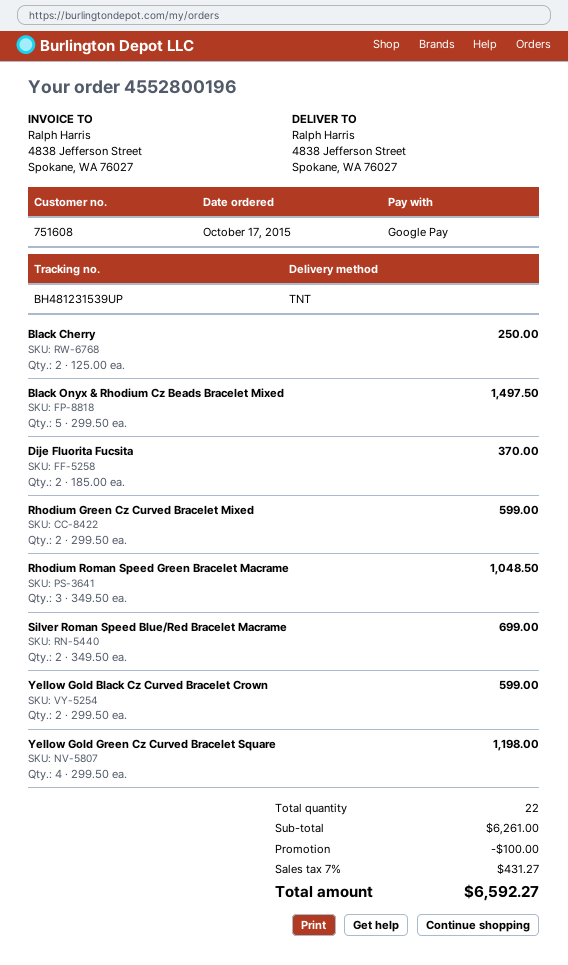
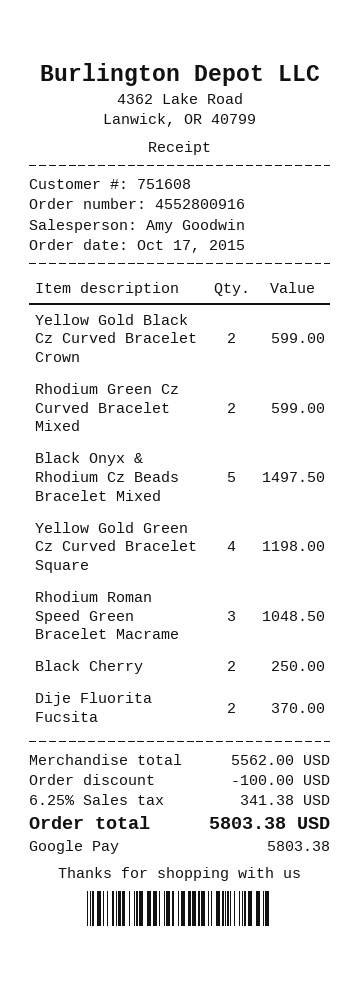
order number: 4552800196 -> 4552800916
Silver Roman Speed Blue/Red Bracelet Macrame: 2 for 699.00 -> none
subtotal: 6261.00 -> 5562.00
tax: 7% = 431.27 -> 6.25% = 341.38
total: 6592.27 -> 5803.38

